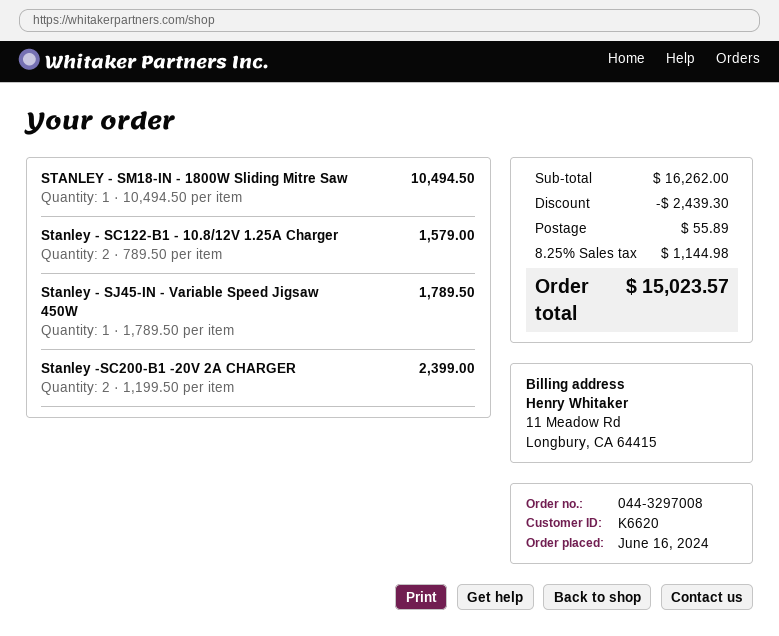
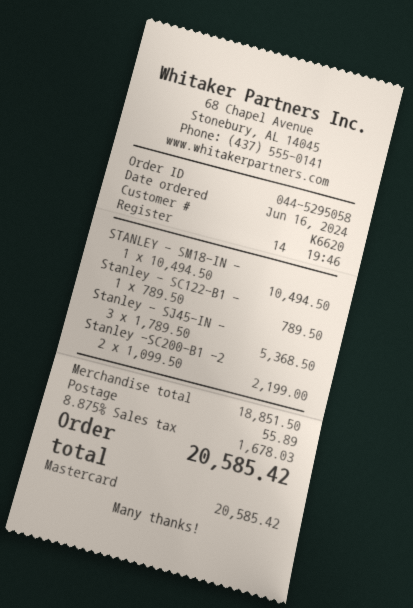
order number: 044-3297008 -> 044-5295058
Stanley - SC122-B1 - 10.8/12V 1.25A Charger: 2 x 789.50 = 1579.00 -> 1 x 789.50 = 789.50
Stanley - SJ45-IN - Variable Speed Jigsaw 450W: 1 x 1789.50 = 1789.50 -> 3 x 1789.50 = 5368.50
Stanley -SC200-B1 -20V 2A CHARGER: 2 x 1199.50 = 2399.00 -> 2 x 1099.50 = 2199.00
subtotal: 16262.00 -> 18851.50
discount: 2439.30 -> none
tax: 8.25% = 1144.98 -> 8.875% = 1678.03
total: 15023.57 -> 20585.42

